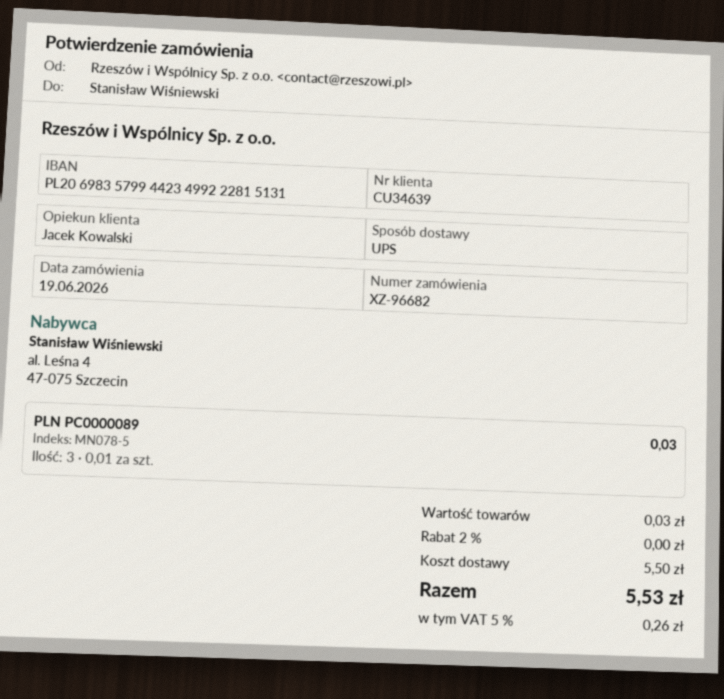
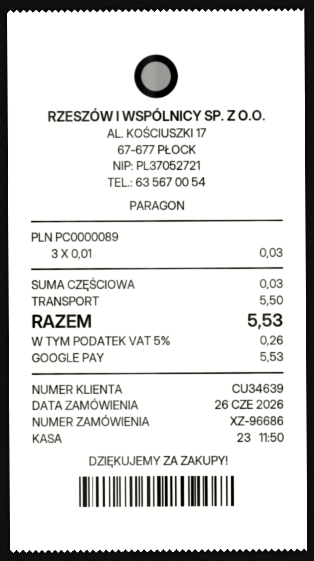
order number: XZ-96682 -> XZ-96686
order date: 2026-06-19 -> 2026-06-26
discount: 2% = 0.00 -> none

